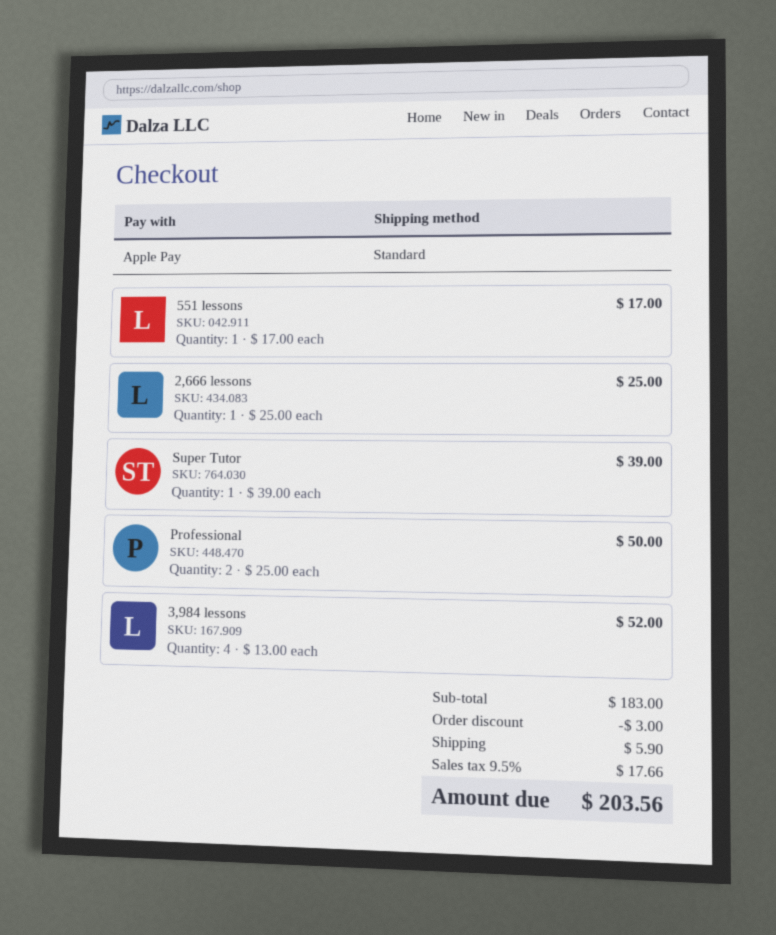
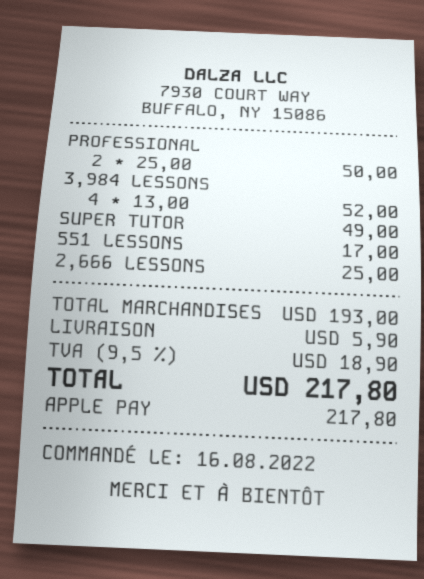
Super Tutor: 1 x 39.00 = 39.00 -> 1 x 49.00 = 49.00
subtotal: 183.00 -> 193.00
discount: 3.00 -> none
tax: 9.5% = 17.66 -> 9.5% = 18.90
total: 203.56 -> 217.80

